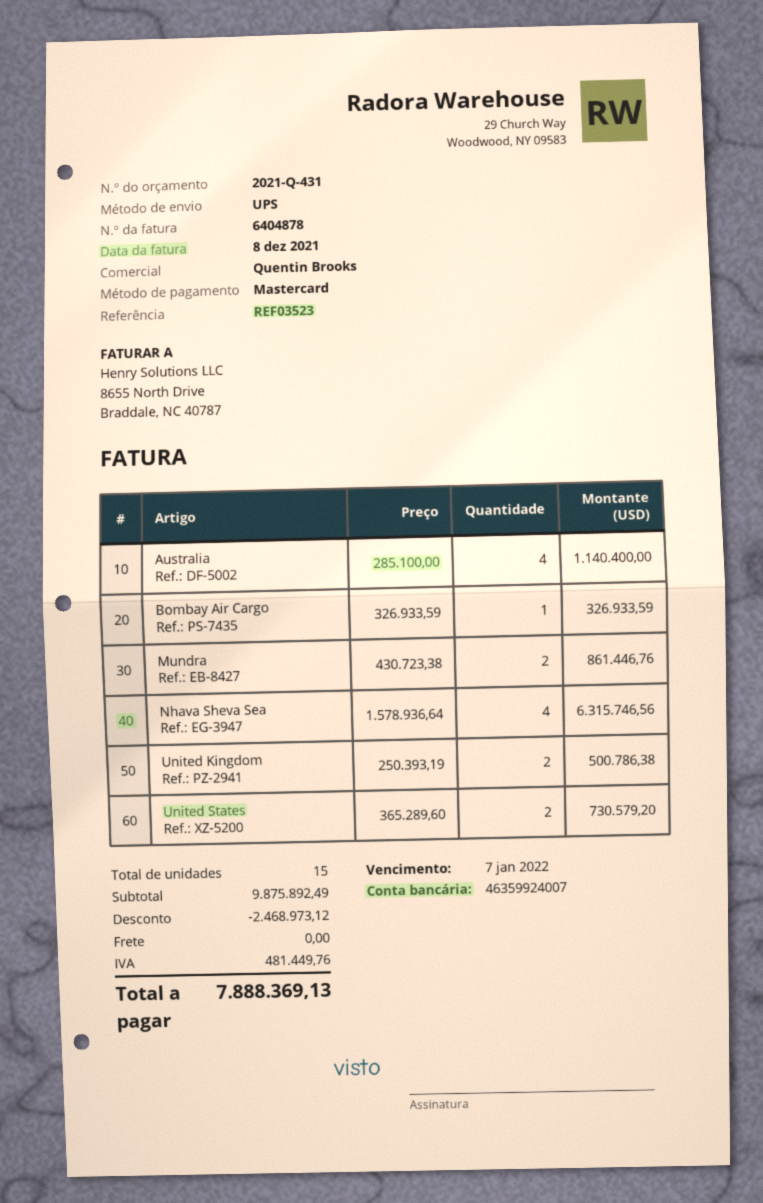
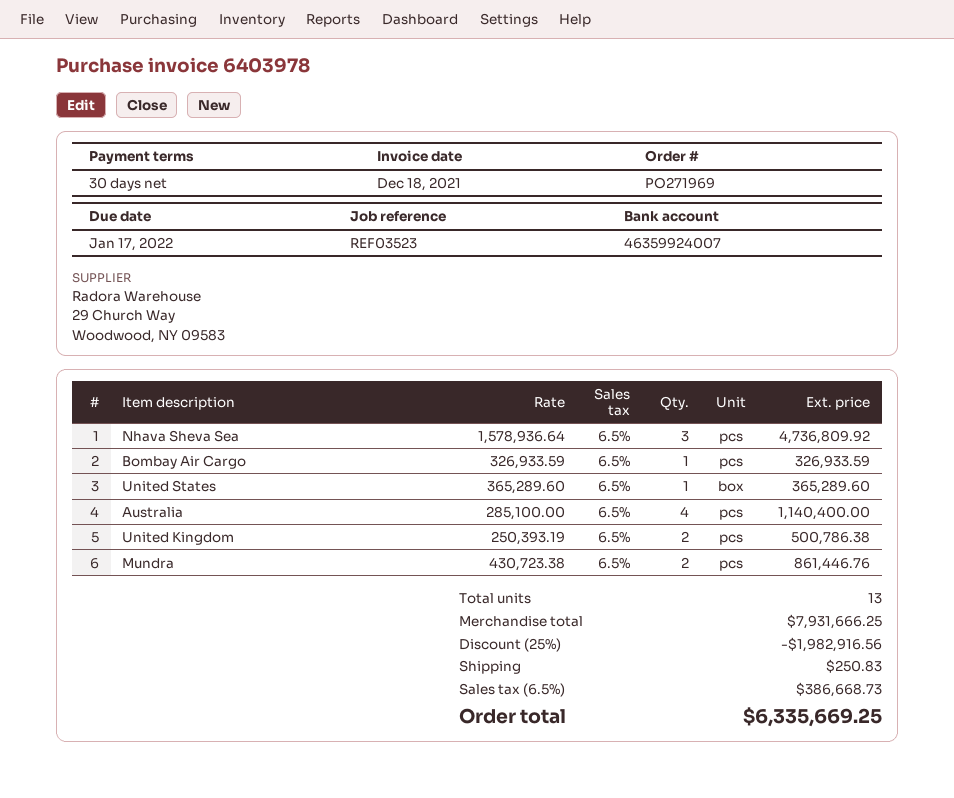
invoice number: 6404878 -> 6403978
invoice date: 2021-12-08 -> 2021-12-18
due date: 2022-01-07 -> 2022-01-17
Nhava Sheva Sea: 4 x 1578936.64 = 6315746.56 -> 3 x 1578936.64 = 4736809.92
United States: 2 x 365289.60 = 730579.20 -> 1 x 365289.60 = 365289.60
total quantity: 15 -> 13
subtotal: 9875892.49 -> 7931666.25
discount: 2468973.12 -> 1982916.56
shipping: 0.00 -> 250.83
tax: 481449.76 -> 386668.73
total: 7888369.13 -> 6335669.25

